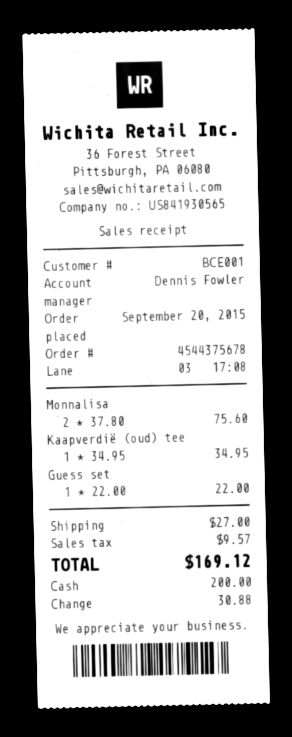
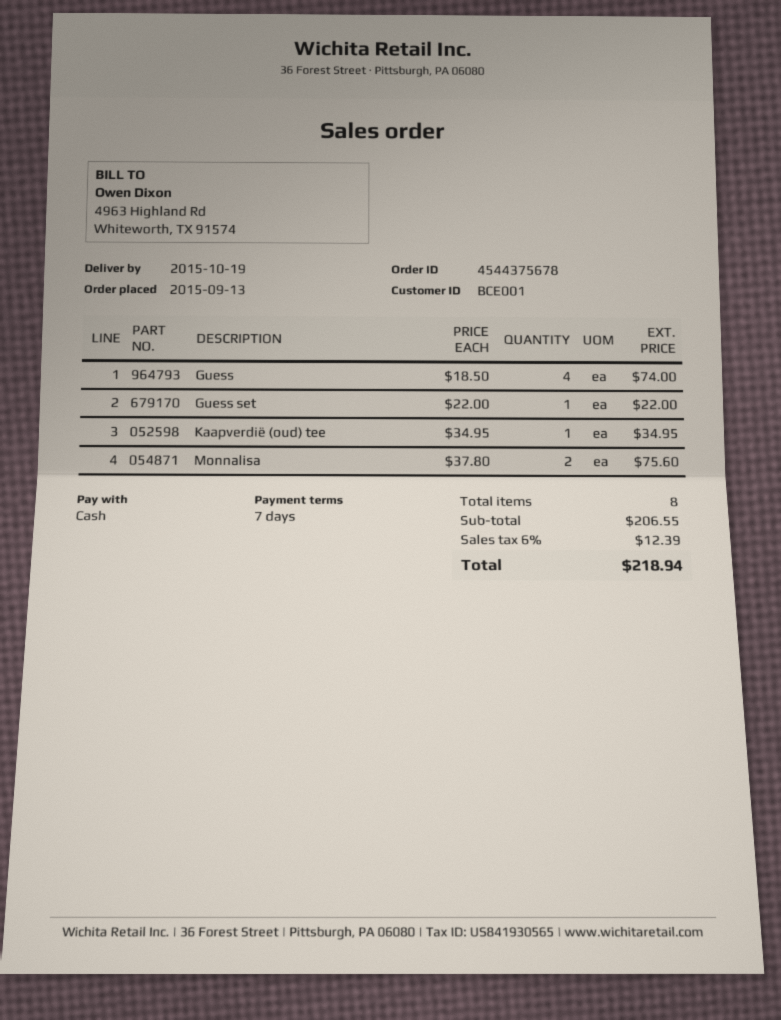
order date: 2015-09-20 -> 2015-09-13
Guess: none -> 4 x 18.50 = 74.00
shipping: 27.00 -> none
tax: 9.57 -> 12.39
total: 169.12 -> 218.94

